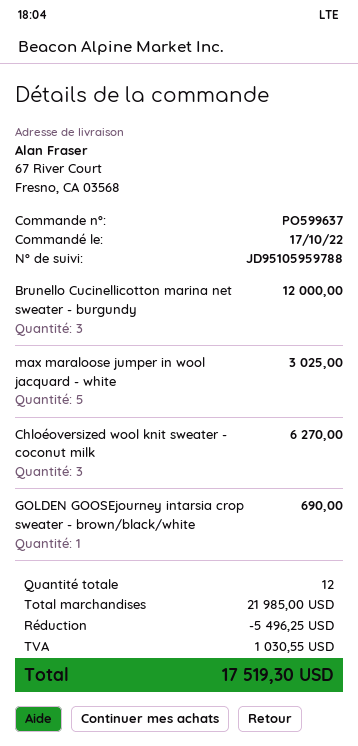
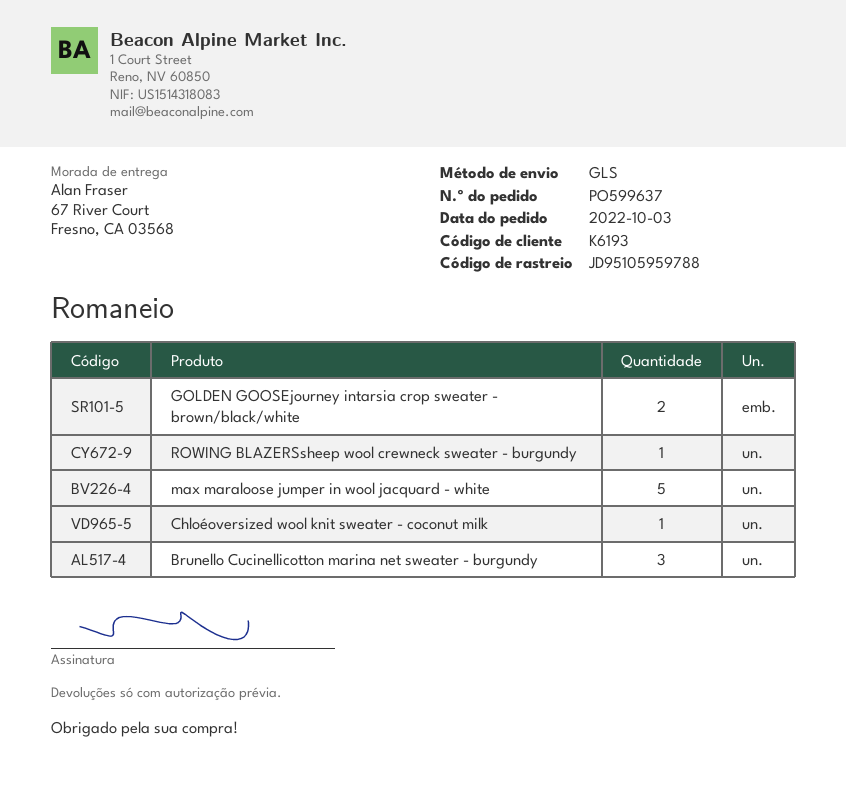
order date: 2022-10-17 -> 2022-10-03
Chloéoversized wool knit sweater - coconut milk: 3 -> 1
GOLDEN GOOSEjourney intarsia crop sweater - brown/black/white: 1 -> 2
ROWING BLAZERSsheep wool crewneck sweater - burgundy: none -> 1

